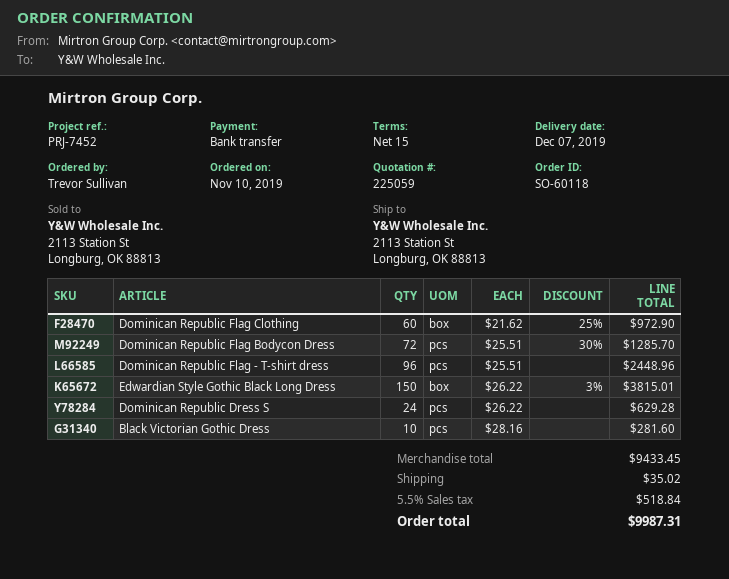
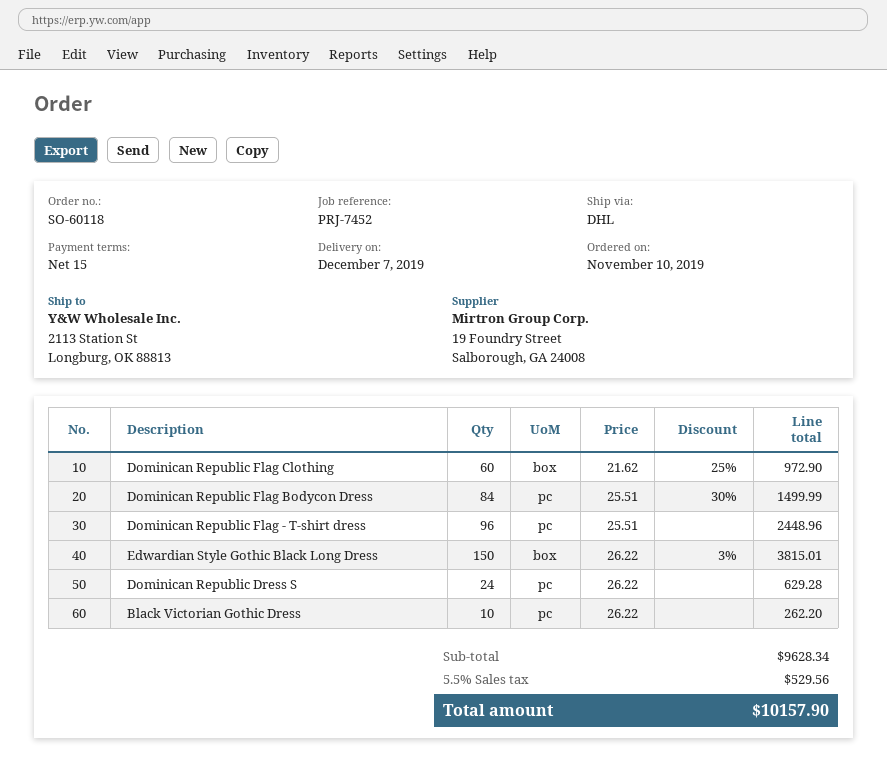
Dominican Republic Flag Bodycon Dress: 72 x 25.51 - 30% = 1285.70 -> 84 x 25.51 - 30% = 1499.99
Black Victorian Gothic Dress: 10 x 28.16 = 281.60 -> 10 x 26.22 = 262.20
subtotal: 9433.45 -> 9628.34
shipping: 35.02 -> none
tax: 5.5% = 518.84 -> 5.5% = 529.56
total: 9987.31 -> 10157.90

